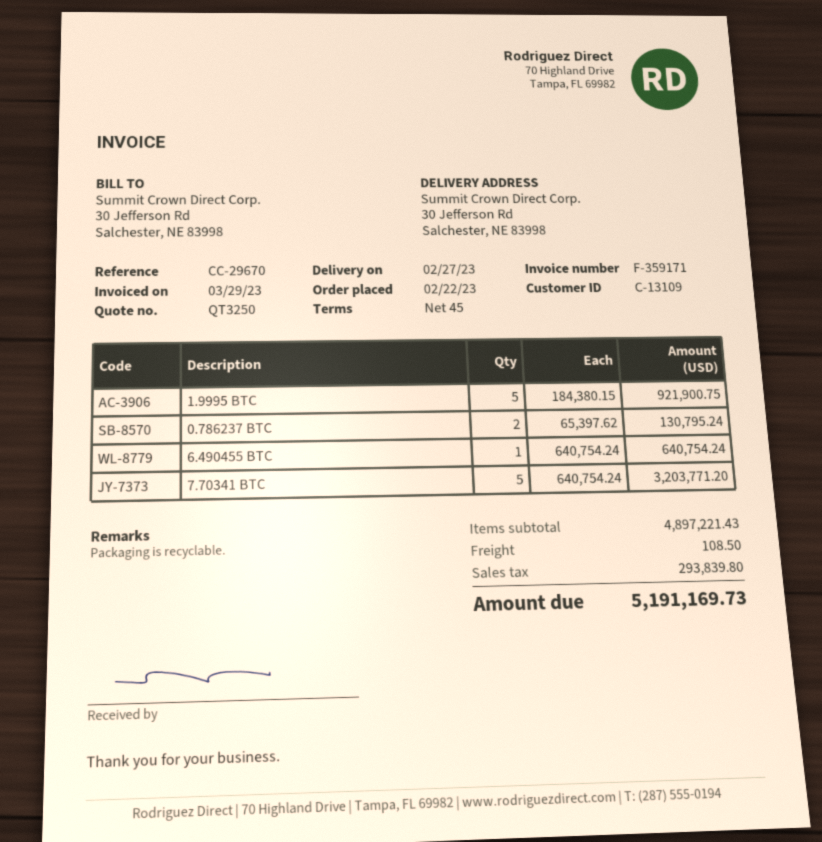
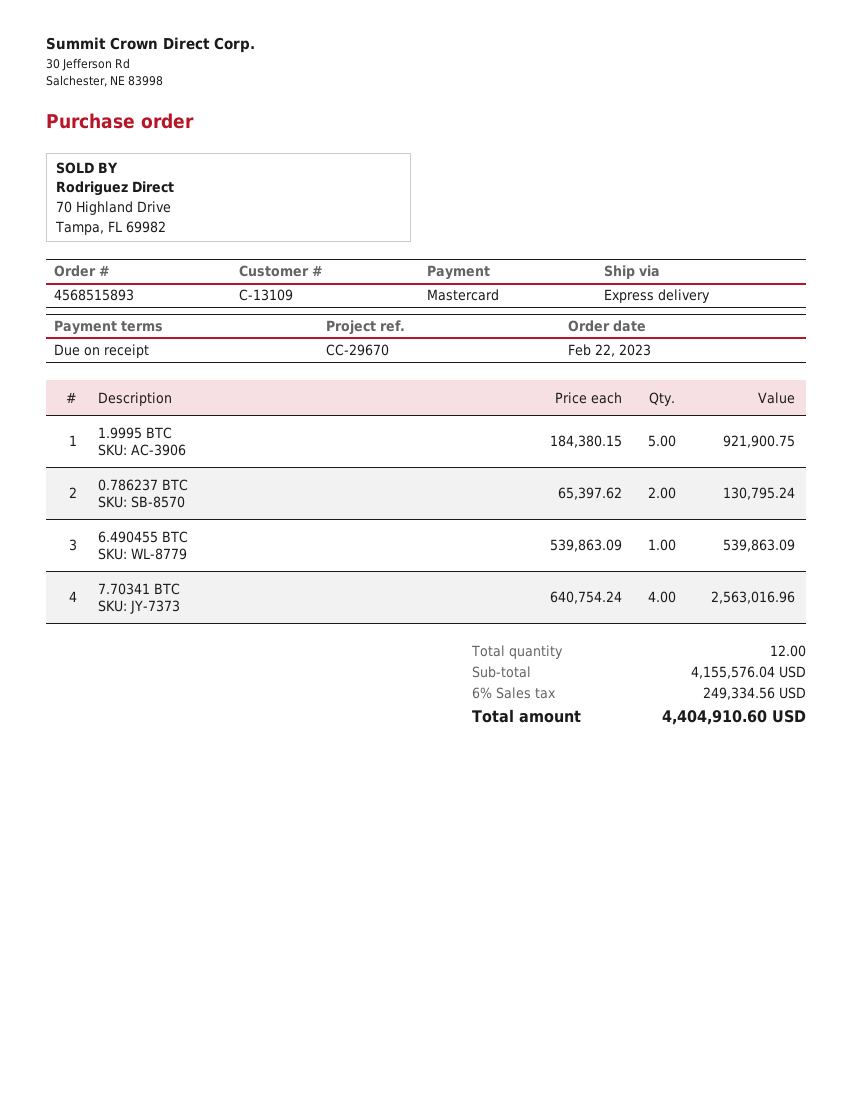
payment terms: 45 days -> on receipt
6.490455 BTC: 1 x 640754.24 = 640754.24 -> 1 x 539863.09 = 539863.09
7.70341 BTC: 5 x 640754.24 = 3203771.20 -> 4 x 640754.24 = 2563016.96
subtotal: 4897221.43 -> 4155576.04
shipping: 108.50 -> none
tax: 293839.80 -> 249334.56
total: 5191169.73 -> 4404910.60

